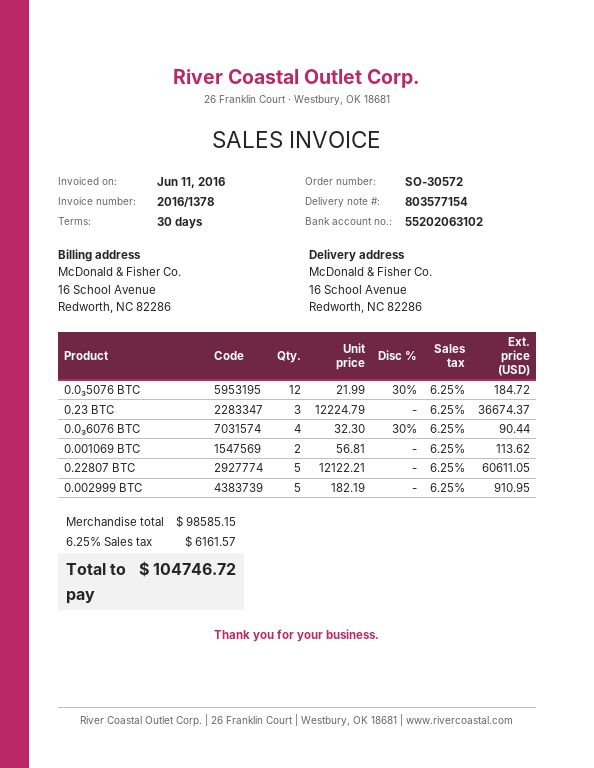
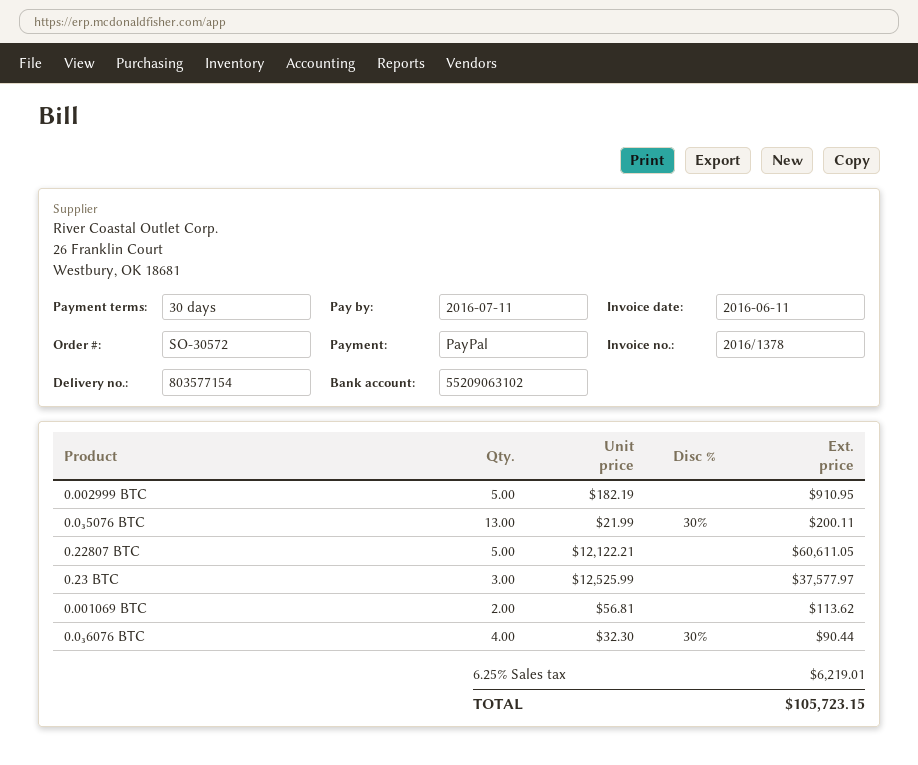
bank account: 55202063102 -> 55209063102
0.0₃5076 BTC: 12 x 21.99 - 30% = 184.72 -> 13 x 21.99 - 30% = 200.11
0.23 BTC: 3 x 12224.79 = 36674.37 -> 3 x 12525.99 = 37577.97
tax: 6.25% = 6161.57 -> 6.25% = 6219.01
total: 104746.72 -> 105723.15

